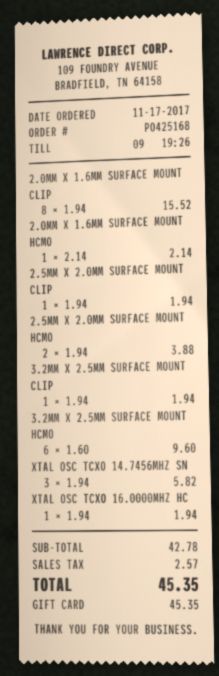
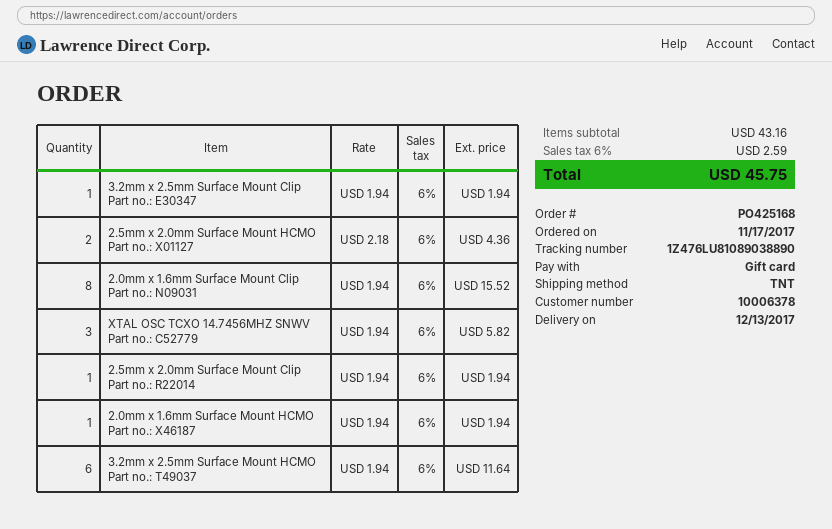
2.0MM X 1.6MM SURFACE MOUNT HCMO: 1 x 2.14 = 2.14 -> 1 x 1.94 = 1.94
2.5MM X 2.0MM SURFACE MOUNT HCMO: 2 x 1.94 = 3.88 -> 2 x 2.18 = 4.36
3.2MM X 2.5MM SURFACE MOUNT HCMO: 6 x 1.60 = 9.60 -> 6 x 1.94 = 11.64
XTAL OSC TCXO 16.0000MHZ HC: 1 x 1.94 = 1.94 -> none
subtotal: 42.78 -> 43.16
tax: 2.57 -> 2.59
total: 45.35 -> 45.75

